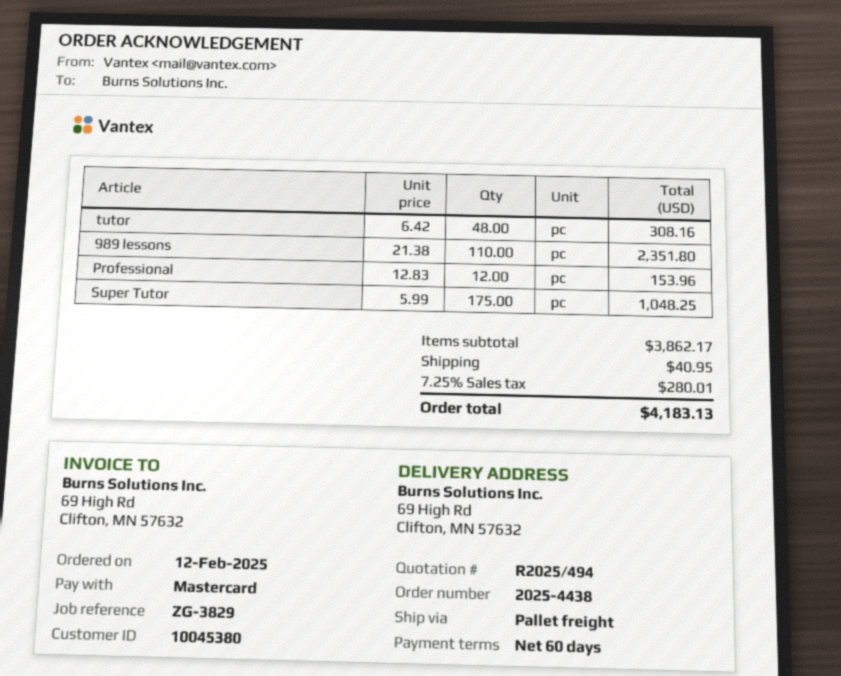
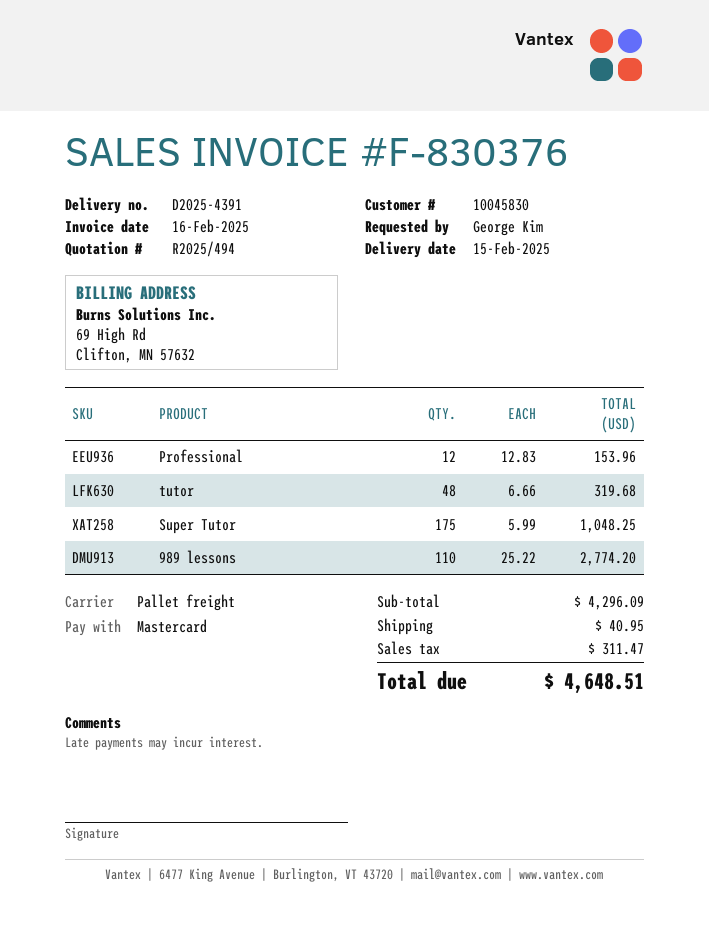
customer number: 10045380 -> 10045830
tutor: 48 x 6.42 = 308.16 -> 48 x 6.66 = 319.68
989 lessons: 110 x 21.38 = 2351.80 -> 110 x 25.22 = 2774.20
subtotal: 3862.17 -> 4296.09
tax: 280.01 -> 311.47
total: 4183.13 -> 4648.51

